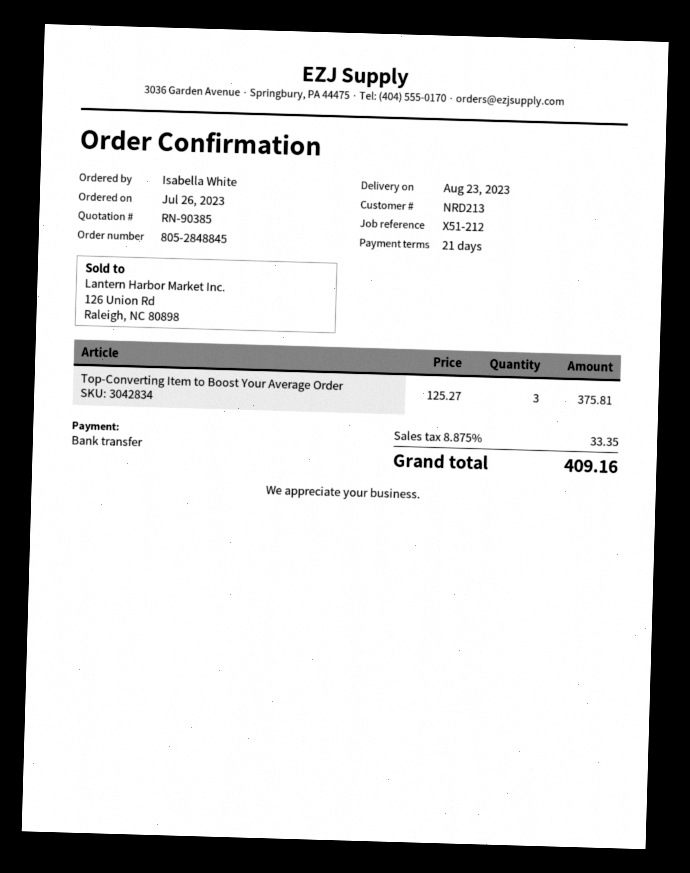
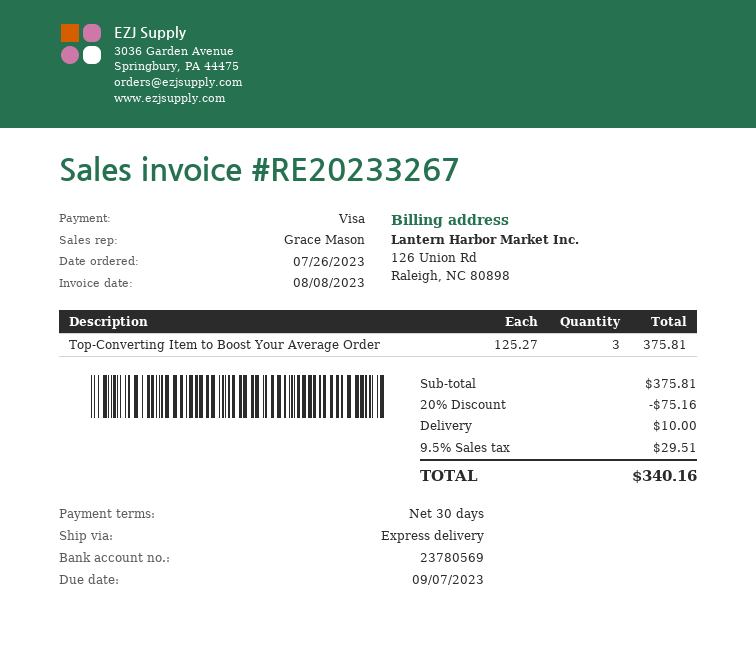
payment terms: 21 days -> 30 days
payment method: bank transfer -> Visa
discount: none -> 20% = 75.16
shipping: none -> 10.00
tax: 8.875% = 33.35 -> 9.5% = 29.51
total: 409.16 -> 340.16

